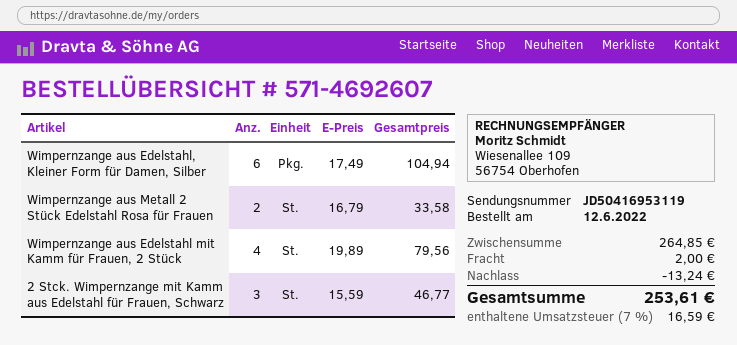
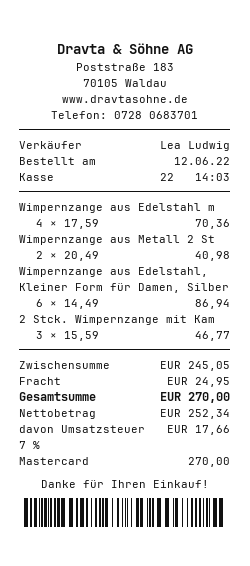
Wimpernzange aus Edelstahl, Kleiner Form für Damen, Silber: 6 x 17.49 = 104.94 -> 6 x 14.49 = 86.94
Wimpernzange aus Metall 2 Stück Edelstahl Rosa für Frauen: 2 x 16.79 = 33.58 -> 2 x 20.49 = 40.98
Wimpernzange aus Edelstahl mit Kamm für Frauen, 2 Stück: 4 x 19.89 = 79.56 -> 4 x 17.59 = 70.36
subtotal: 264.85 -> 245.05
discount: 13.24 -> none
shipping: 2.00 -> 24.95
tax: 7% = 16.59 -> 7% = 17.66
total: 253.61 -> 270.00

